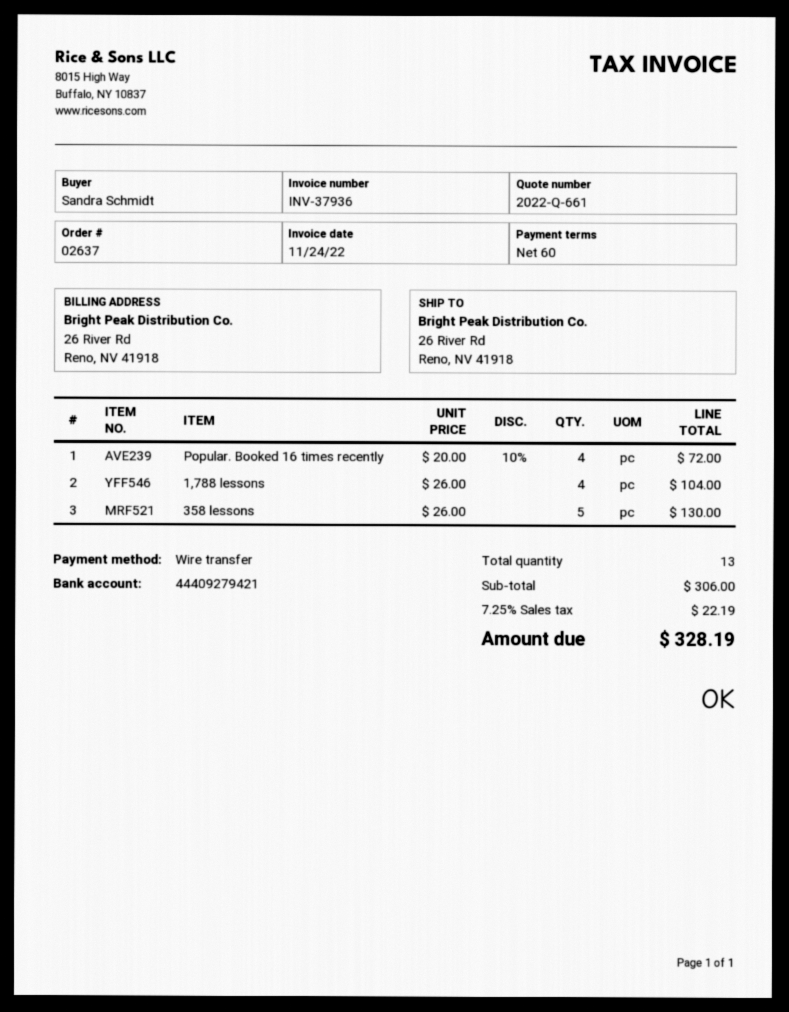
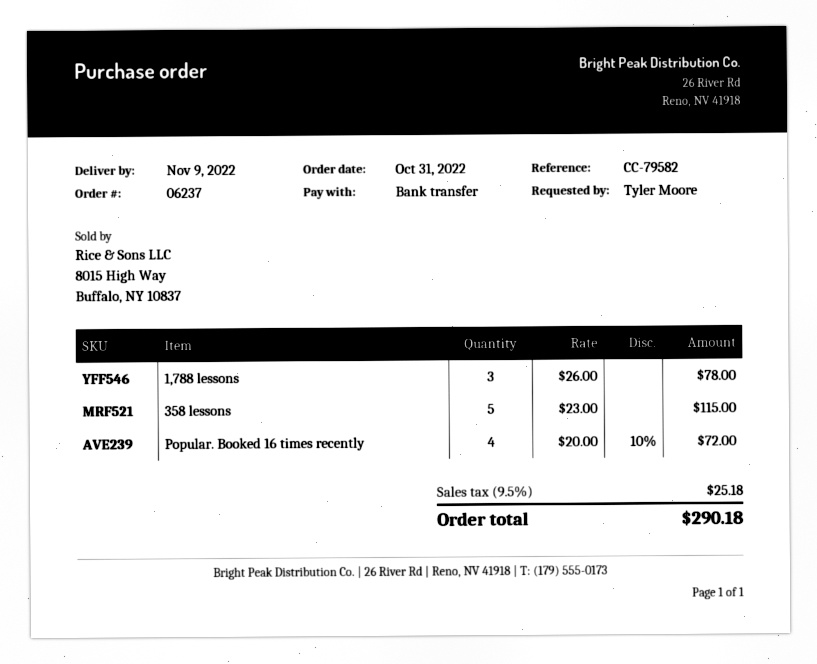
order number: 02637 -> 06237
ordered by: Sandra Schmidt -> Tyler Moore
1,788 lessons: 4 x 26.00 = 104.00 -> 3 x 26.00 = 78.00
358 lessons: 5 x 26.00 = 130.00 -> 5 x 23.00 = 115.00
tax: 7.25% = 22.19 -> 9.5% = 25.18
total: 328.19 -> 290.18

